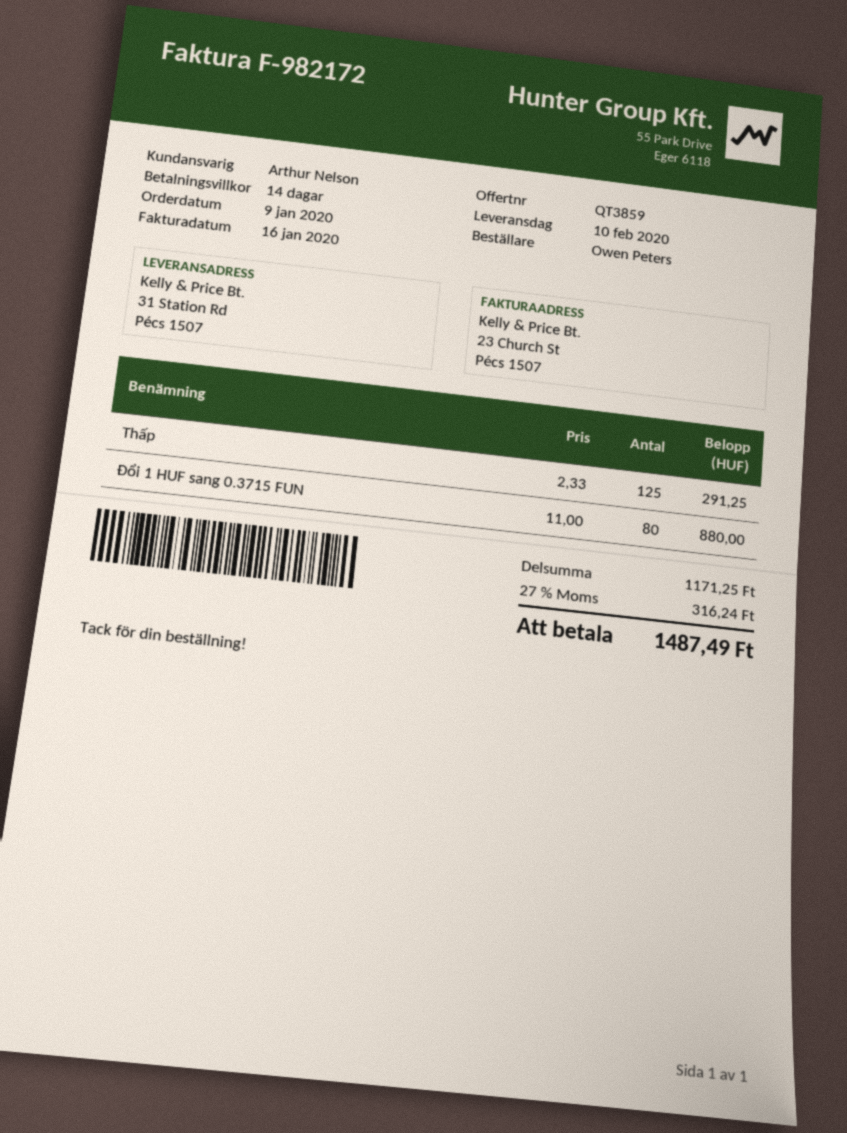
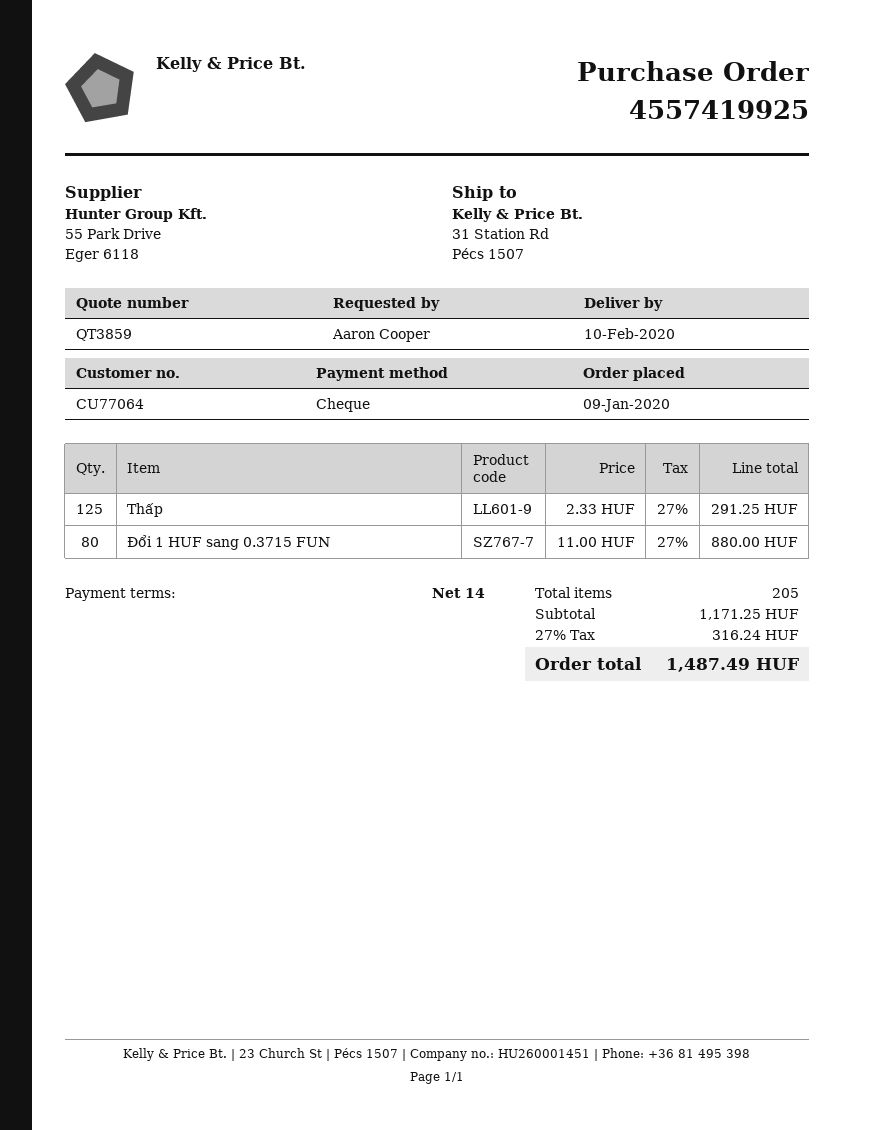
ordered by: Owen Peters -> Aaron Cooper

